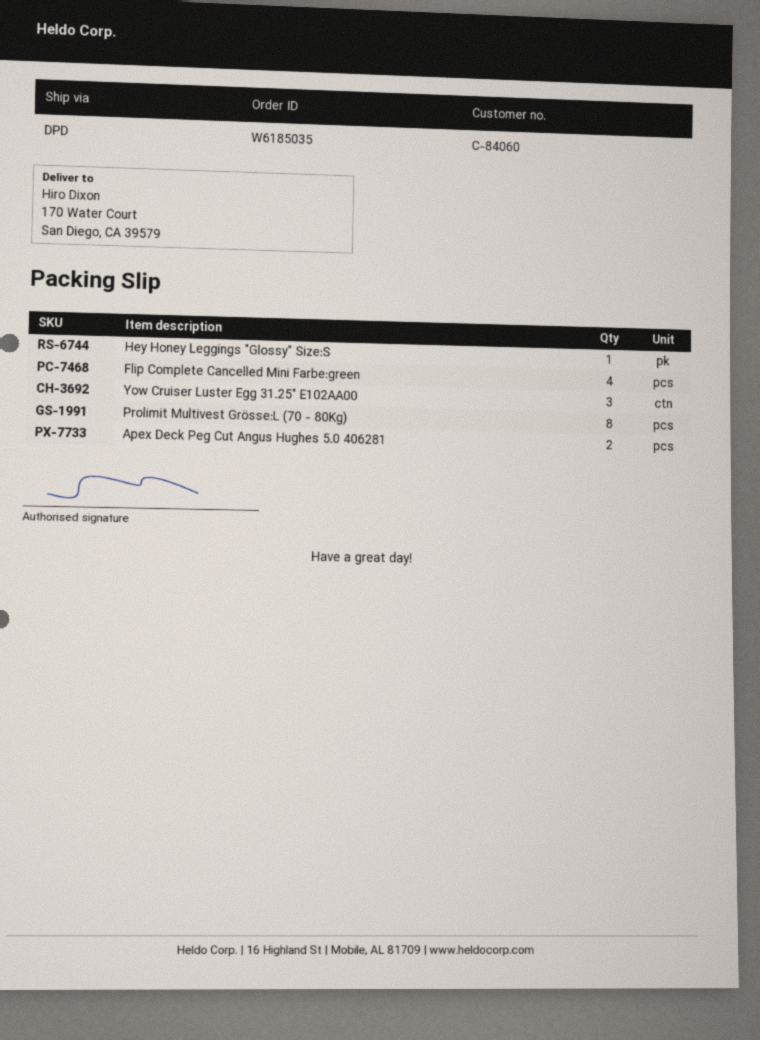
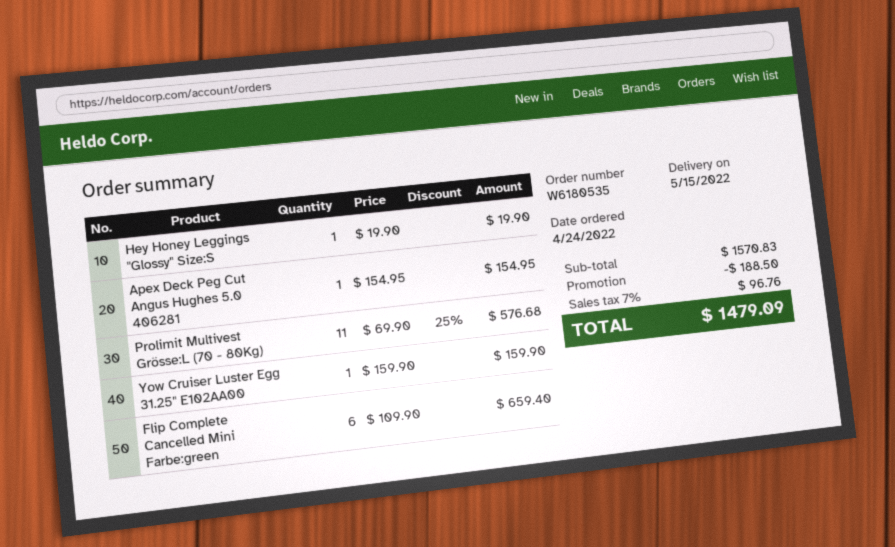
order number: W6185035 -> W6180535
Flip Complete Cancelled Mini Farbe:green: 4 -> 6
Yow Cruiser Luster Egg 31.25" E102AA00: 3 -> 1
Prolimit Multivest Grösse:L (70 - 80Kg): 8 -> 11
Apex Deck Peg Cut Angus Hughes 5.0 406281: 2 -> 1

